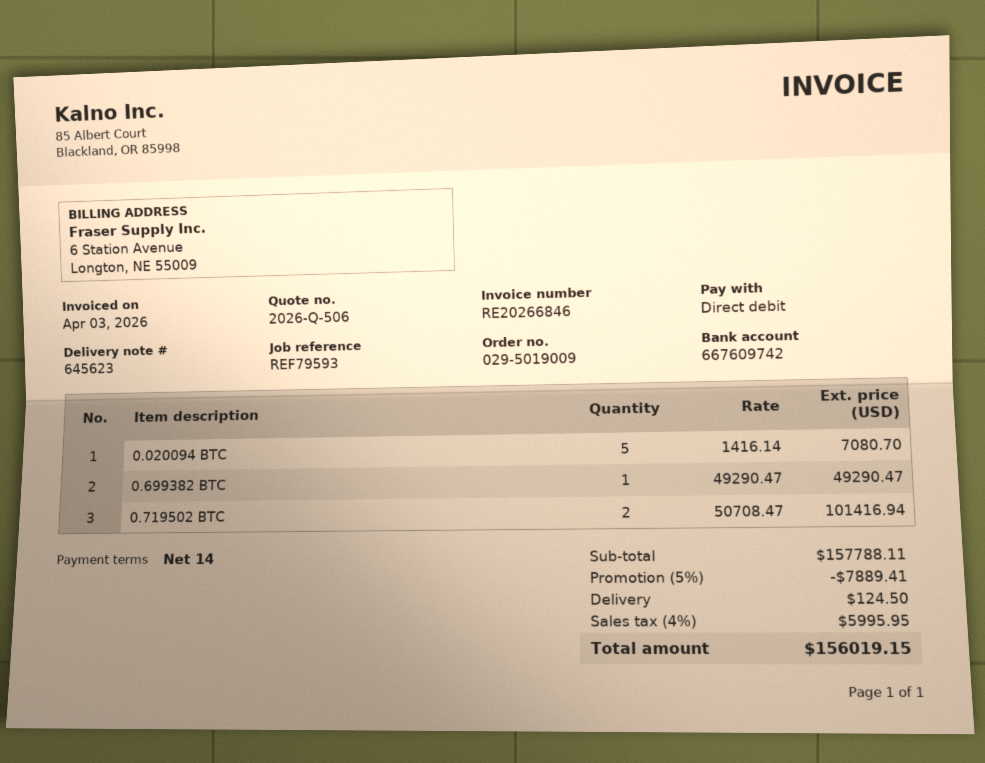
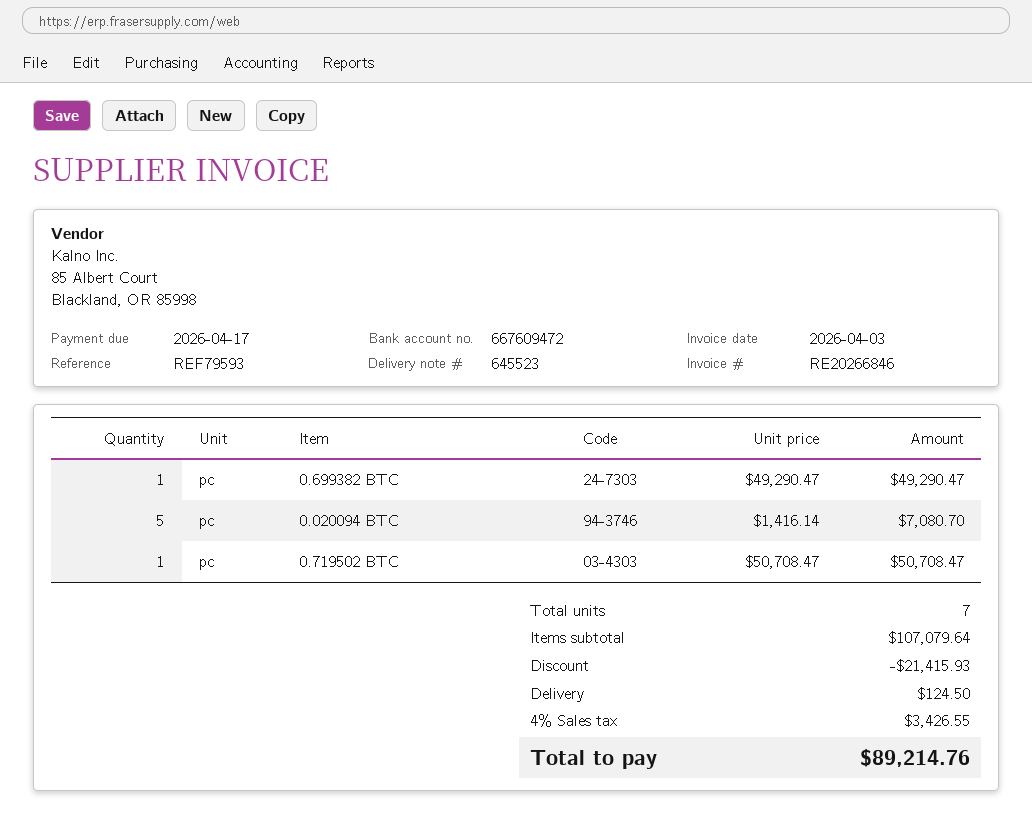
delivery note number: 645623 -> 645523
bank account: 667609742 -> 667609472
0.719502 BTC: 2 x 50708.47 = 101416.94 -> 1 x 50708.47 = 50708.47
subtotal: 157788.11 -> 107079.64
discount: 7889.41 -> 21415.93
tax: 4% = 5995.95 -> 4% = 3426.55
total: 156019.15 -> 89214.76

